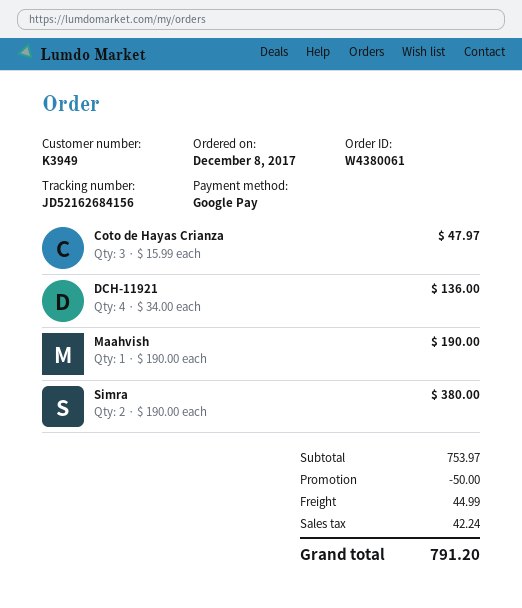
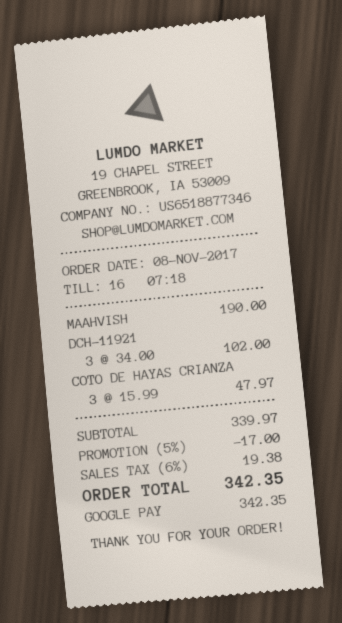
order date: 2017-12-08 -> 2017-11-08
DCH-11921: 4 x 34.00 = 136.00 -> 3 x 34.00 = 102.00
Simra: 2 x 190.00 = 380.00 -> none
subtotal: 753.97 -> 339.97
discount: 50.00 -> 17.00
shipping: 44.99 -> none
tax: 42.24 -> 19.38
total: 791.20 -> 342.35

